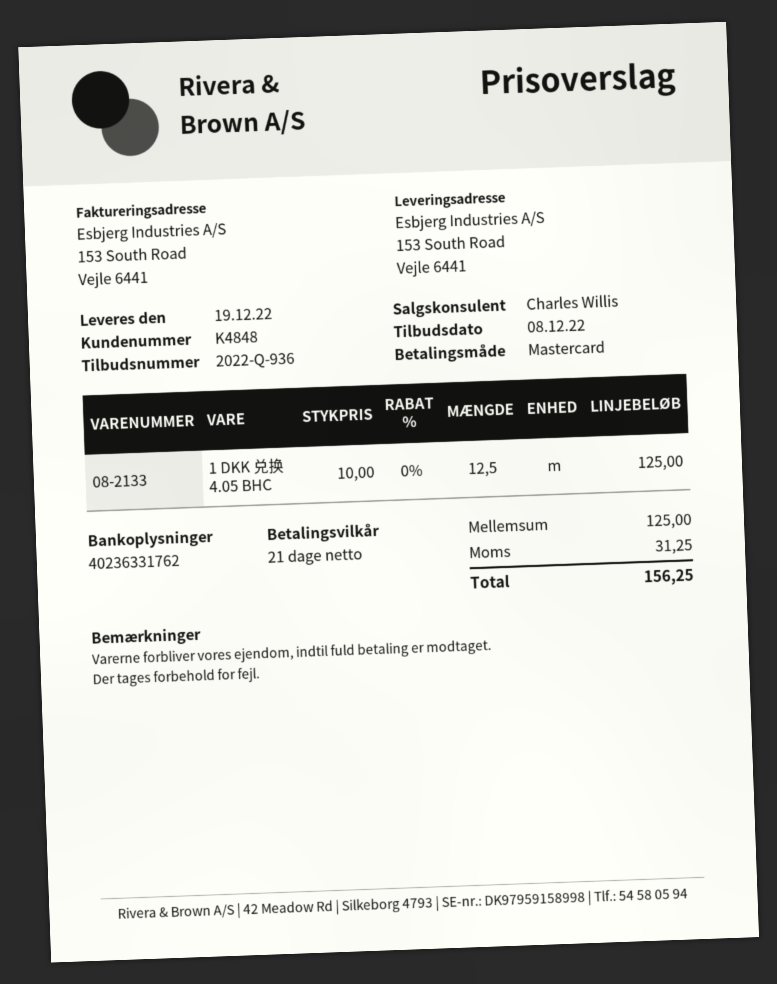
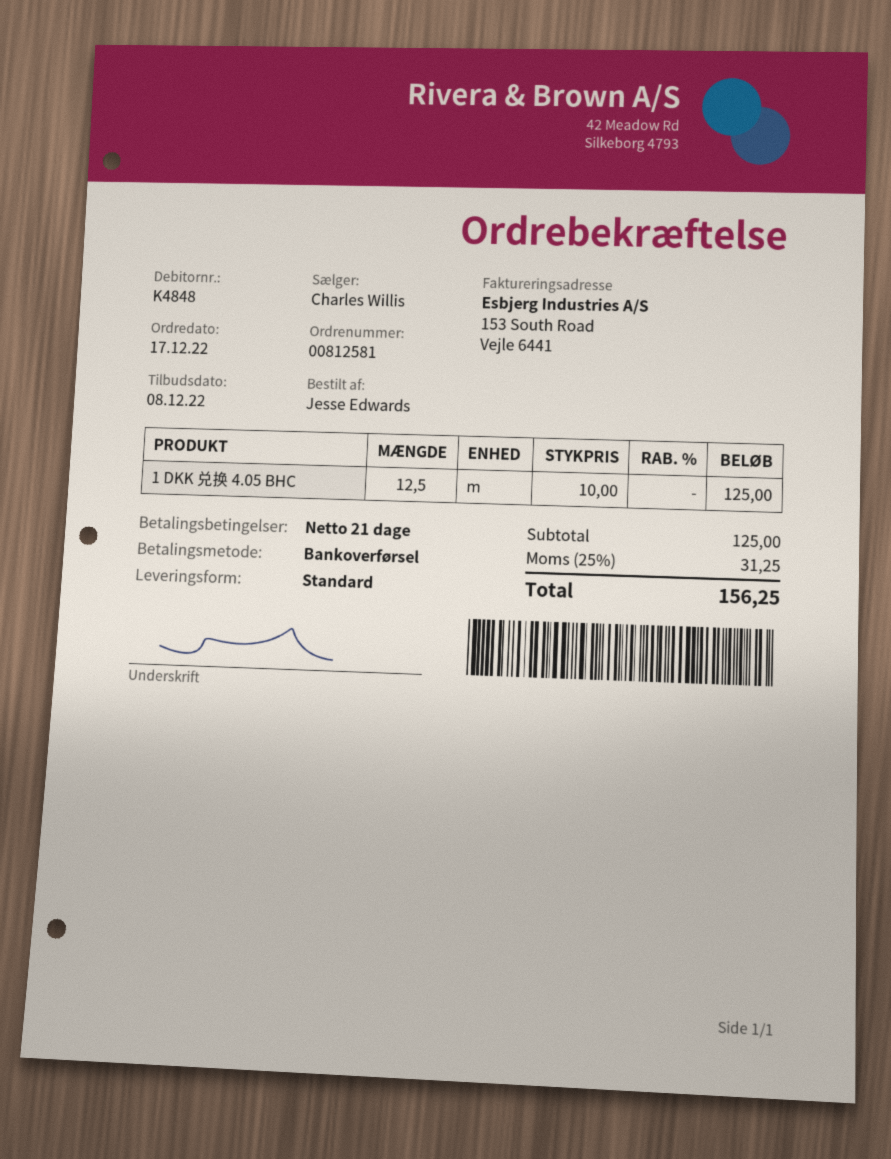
payment method: Mastercard -> bank transfer

